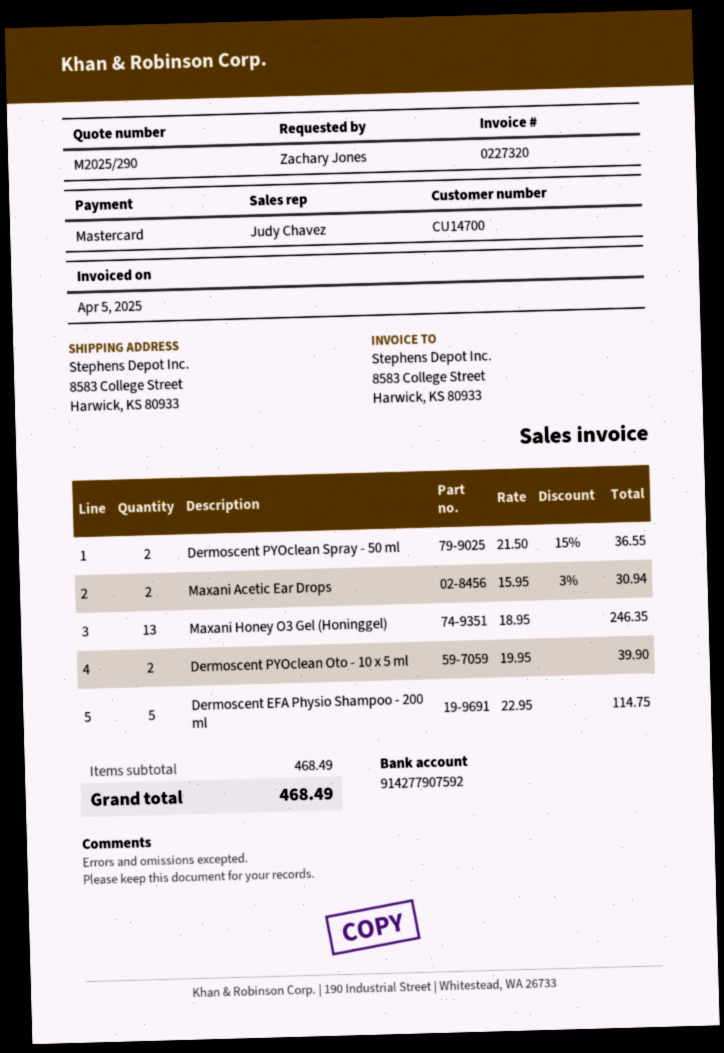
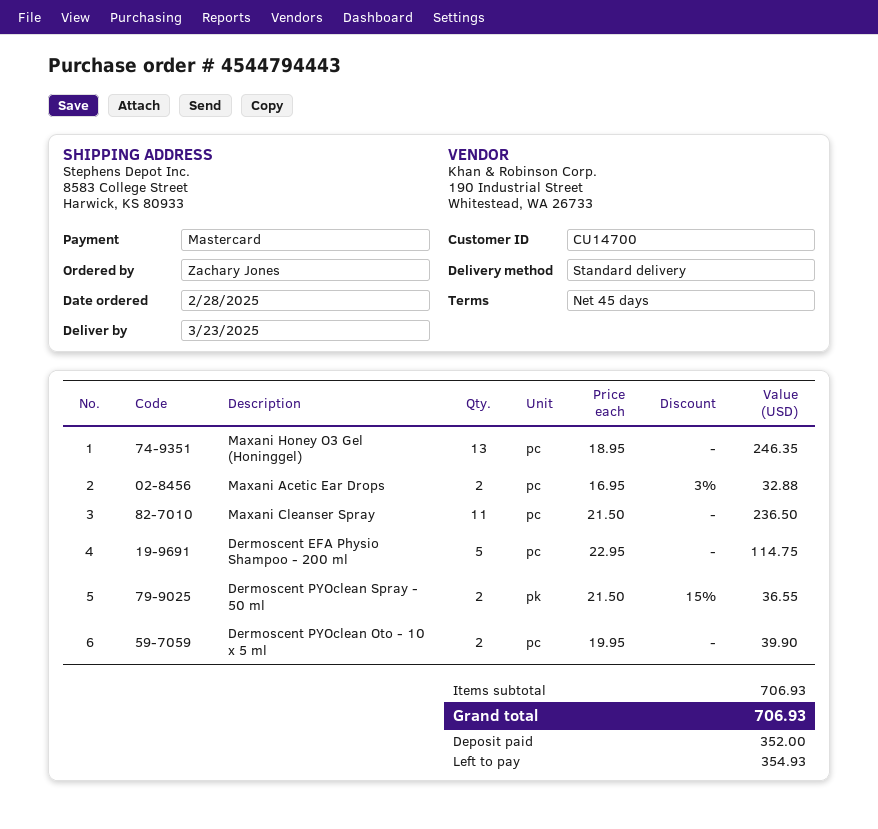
Maxani Acetic Ear Drops: 2 x 15.95 - 3% = 30.94 -> 2 x 16.95 - 3% = 32.88
Maxani Cleanser Spray: none -> 11 x 21.50 = 236.50
subtotal: 468.49 -> 706.93
total: 468.49 -> 706.93

